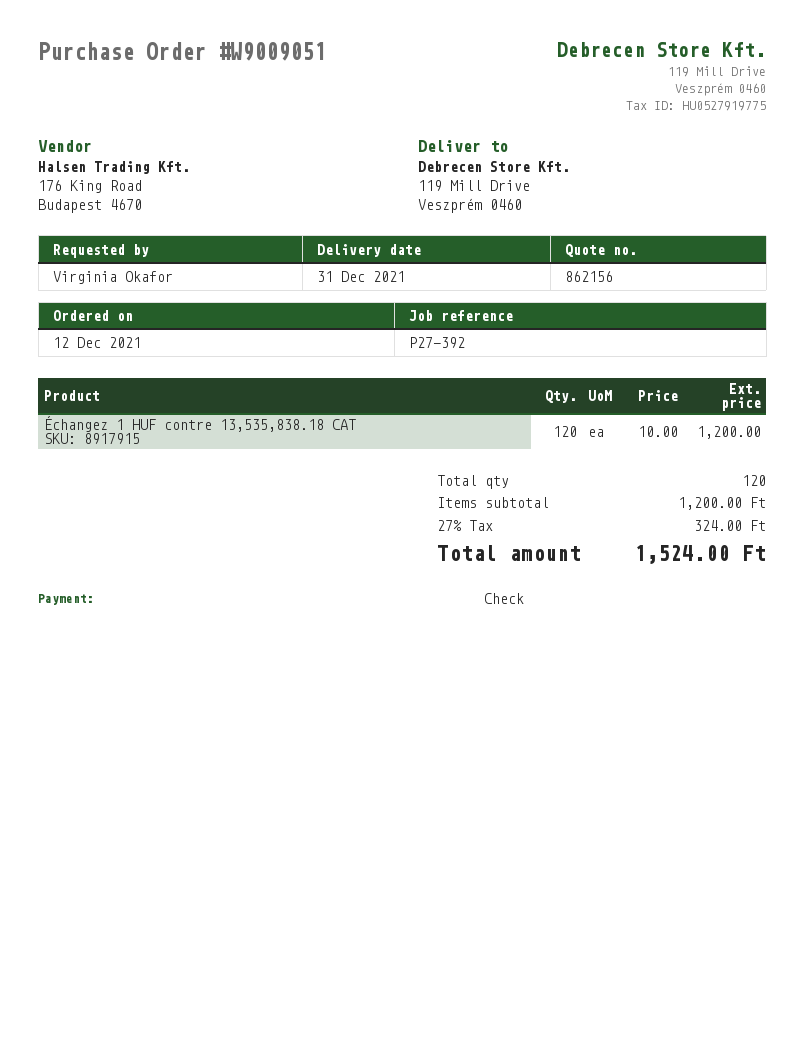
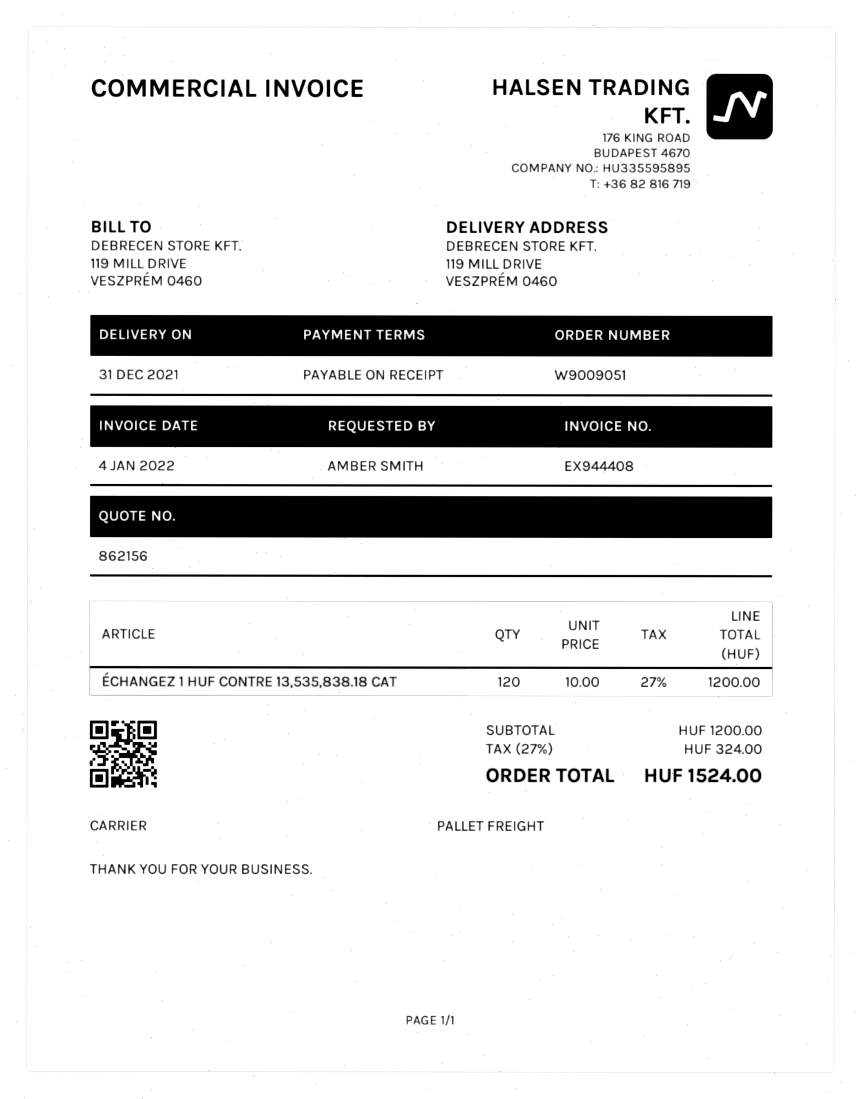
ordered by: Virginia Okafor -> AMBER SMITH

